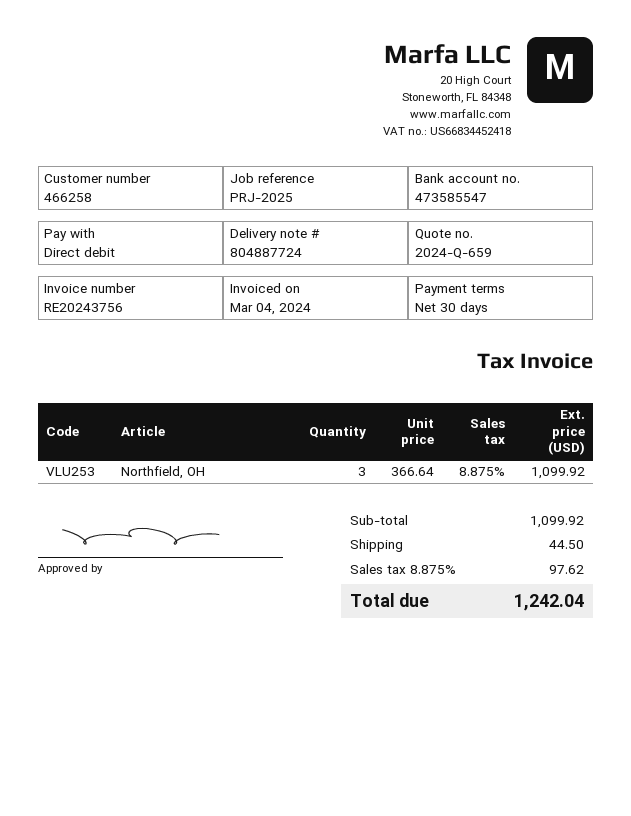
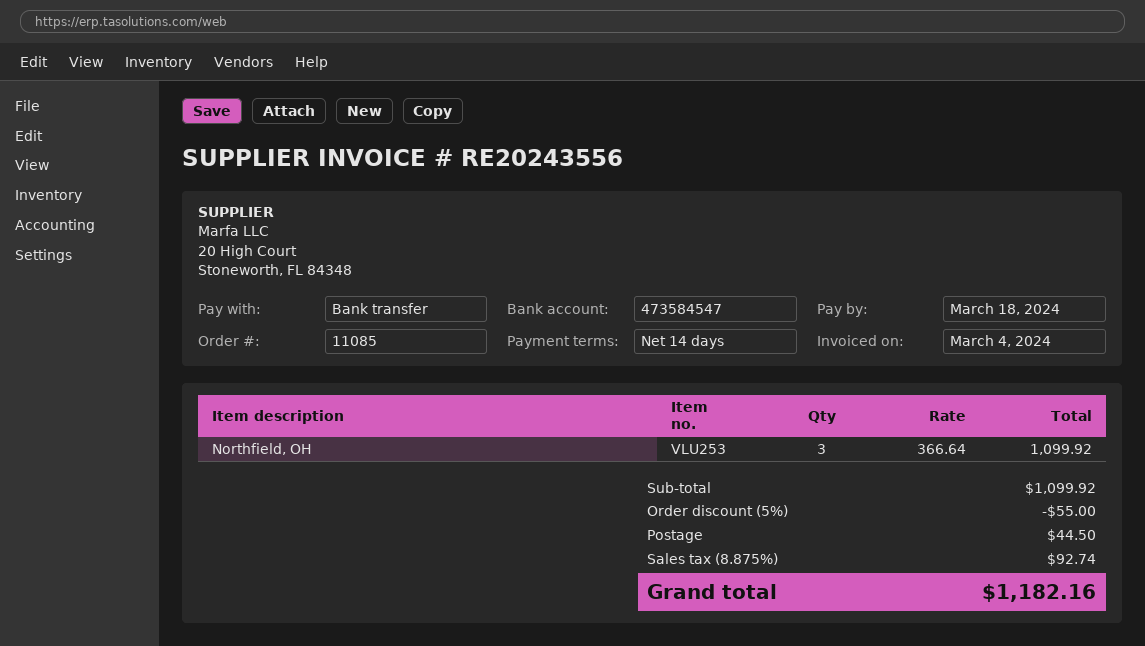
invoice number: RE20243756 -> RE20243556
payment terms: 30 days -> 14 days
payment method: direct debit -> bank transfer
bank account: 473585547 -> 473584547
discount: none -> 5% = 55.00
tax: 8.875% = 97.62 -> 8.875% = 92.74
total: 1242.04 -> 1182.16

